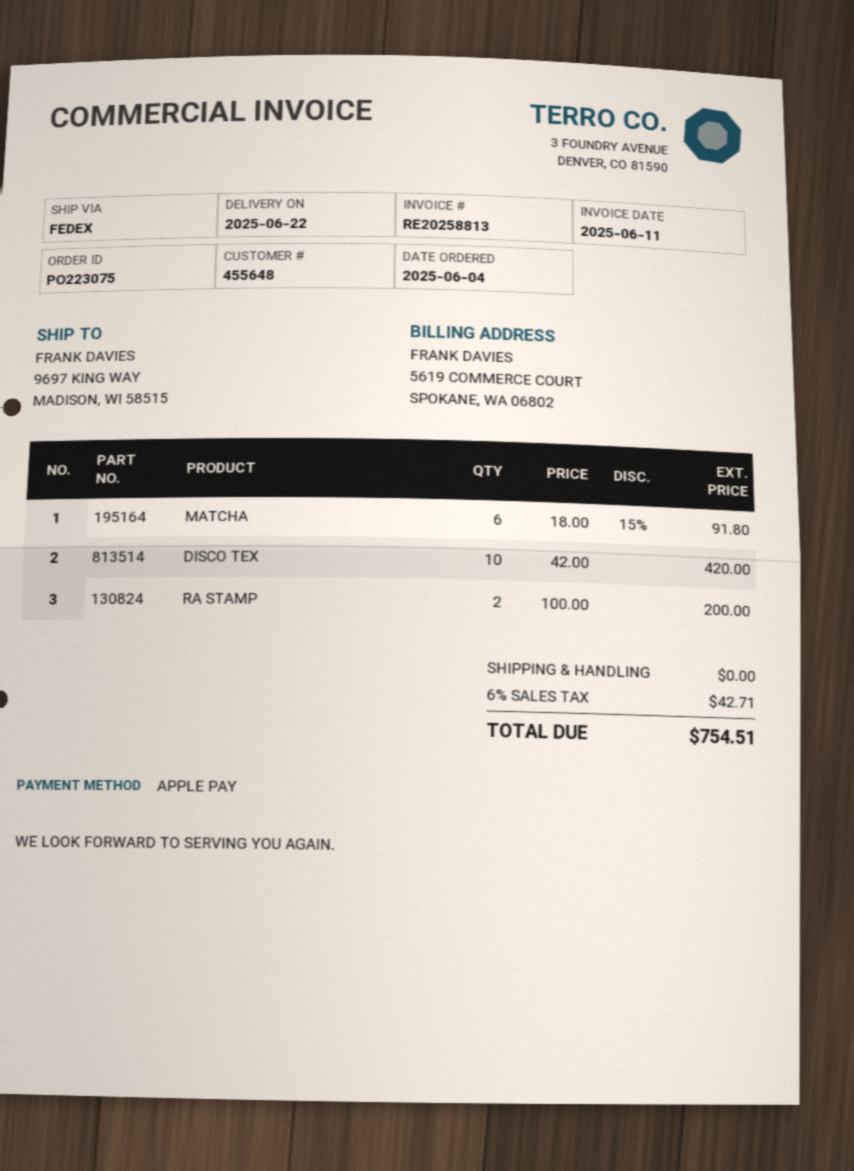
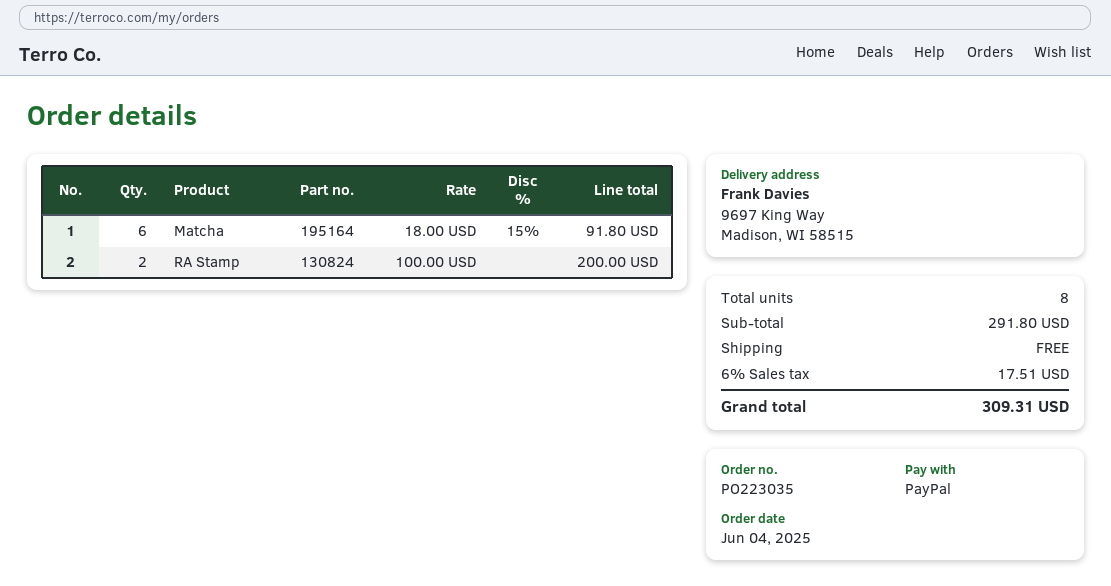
order number: PO223075 -> PO223035
payment method: Apple Pay -> PayPal
DISCO TEX: 10 x 42.00 = 420.00 -> none
tax: 6% = 42.71 -> 6% = 17.51
total: 754.51 -> 309.31

